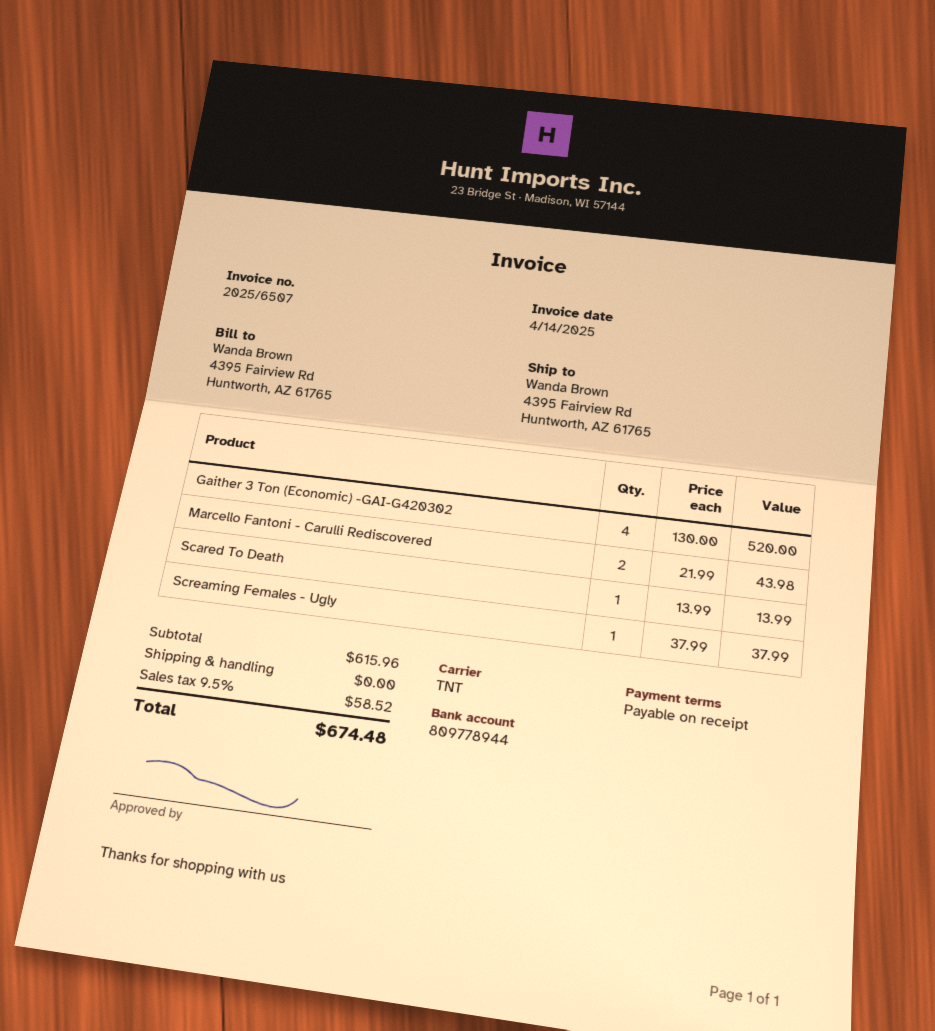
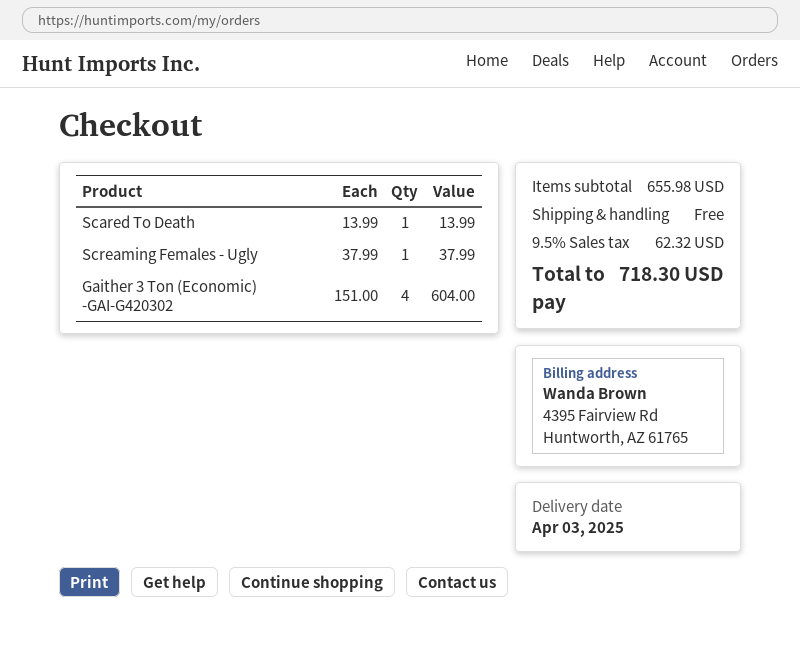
Gaither 3 Ton (Economic) -GAI-G420302: 4 x 130.00 = 520.00 -> 4 x 151.00 = 604.00
Marcello Fantoni - Carulli Rediscovered: 2 x 21.99 = 43.98 -> none
subtotal: 615.96 -> 655.98
tax: 9.5% = 58.52 -> 9.5% = 62.32
total: 674.48 -> 718.30

